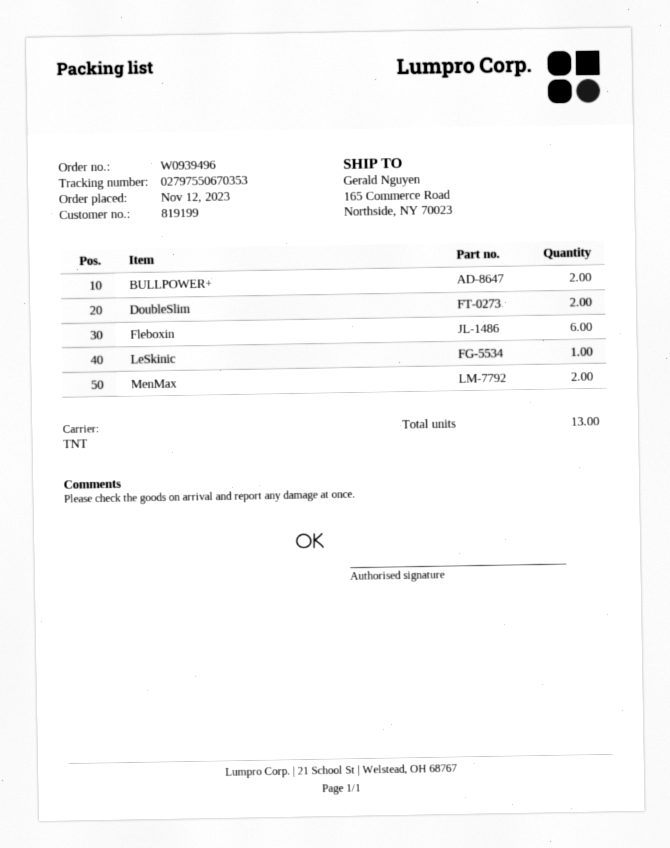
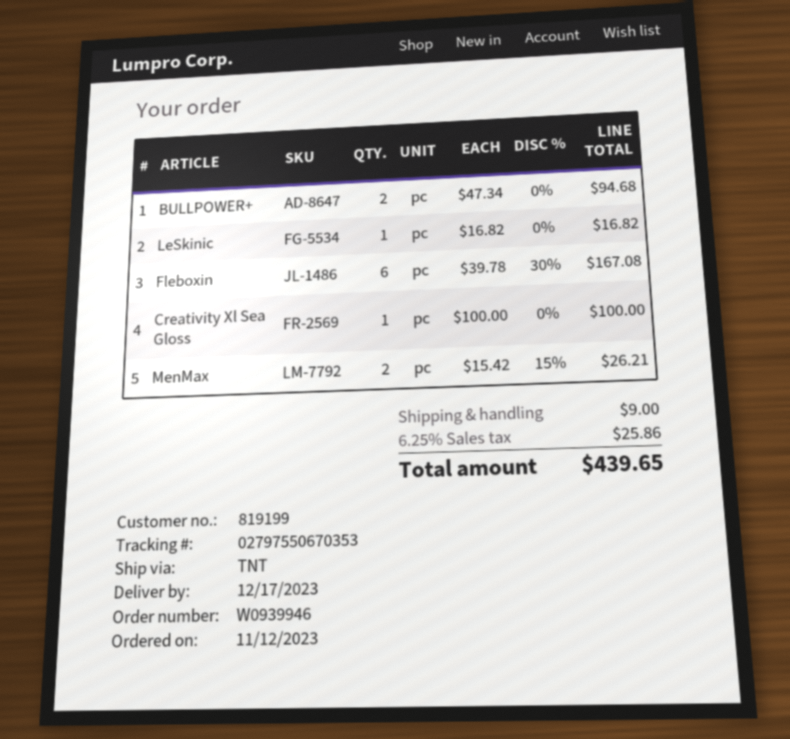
order number: W0939496 -> W0939946
DoubleSlim: 2 -> none
Creativity Xl Sea Gloss: none -> 1

